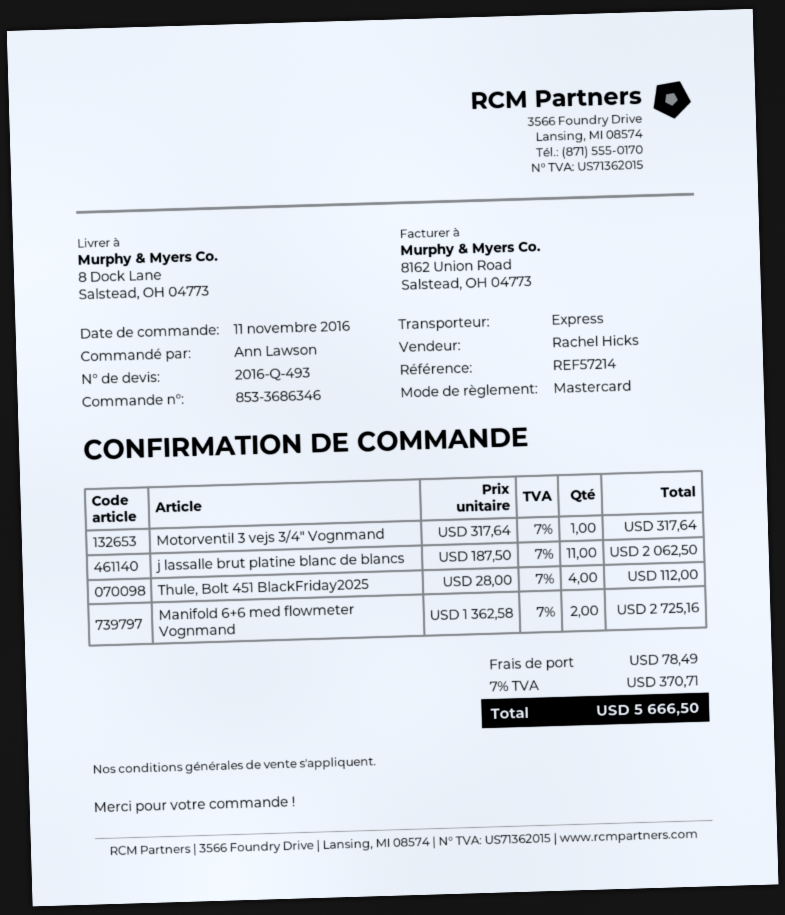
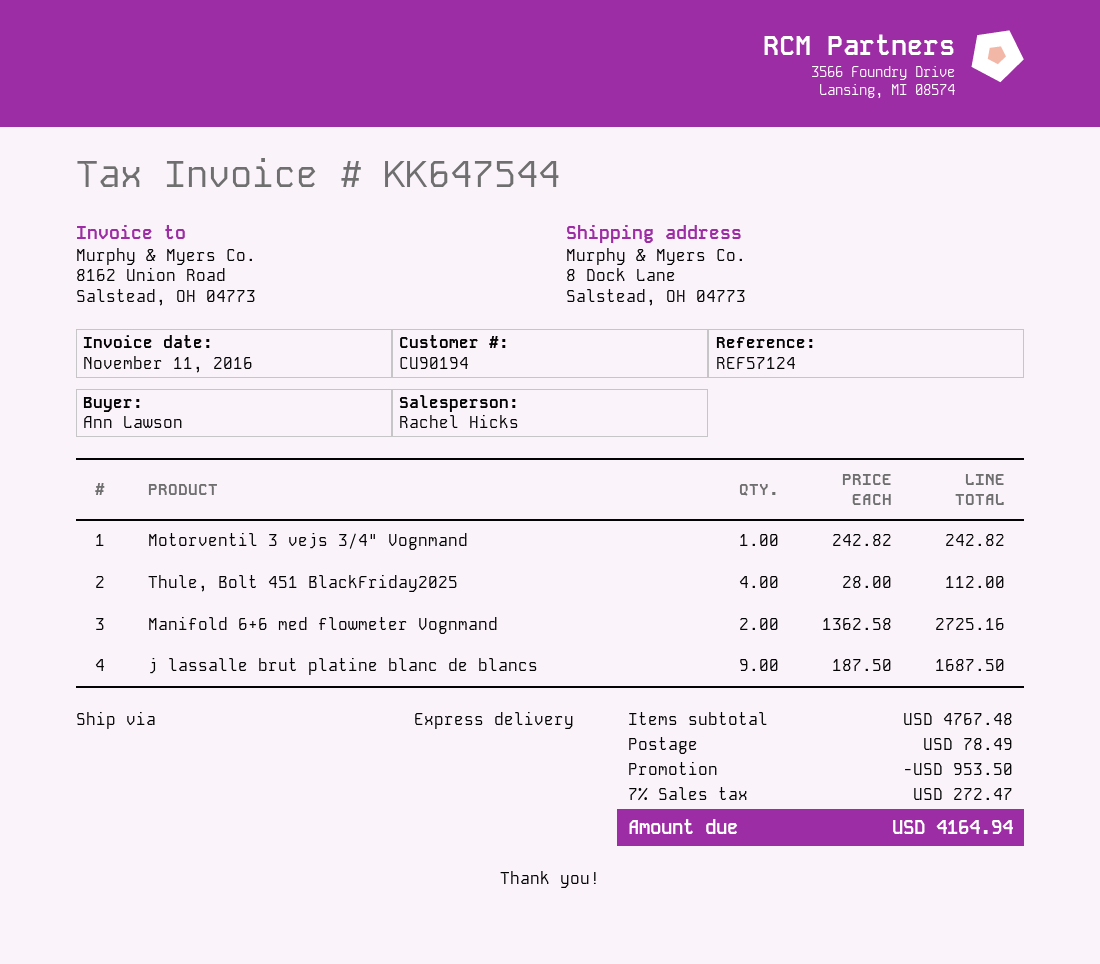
reference: REF57214 -> REF57124
Motorventil 3 vejs 3/4" Vognmand: 1 x 317.64 = 317.64 -> 1 x 242.82 = 242.82
j lassalle brut platine blanc de blancs: 11 x 187.50 = 2062.50 -> 9 x 187.50 = 1687.50
discount: none -> 953.50
tax: 7% = 370.71 -> 7% = 272.47
total: 5666.50 -> 4164.94

